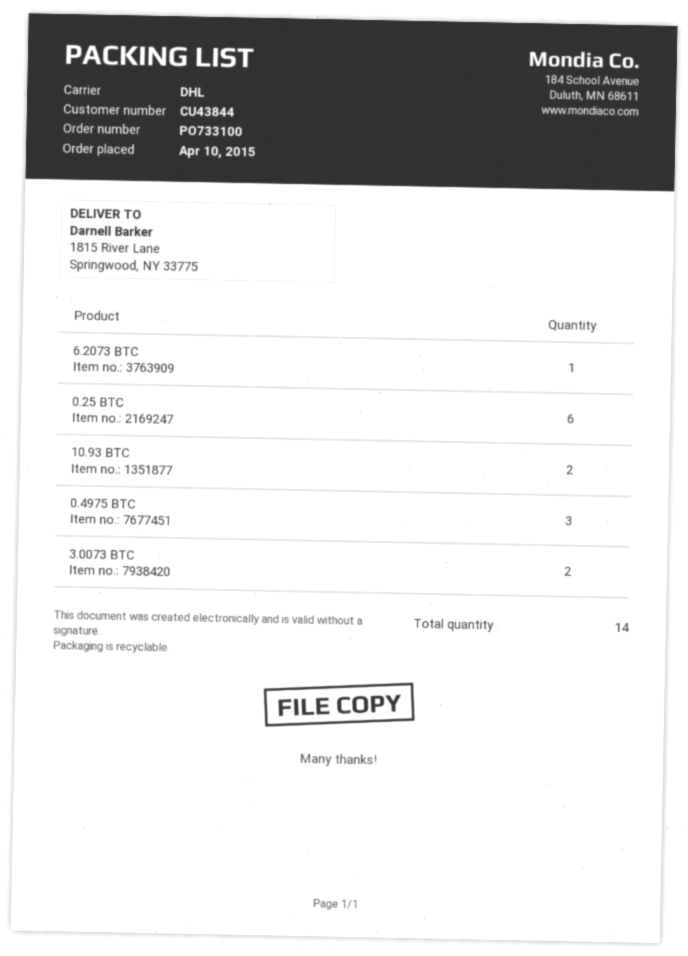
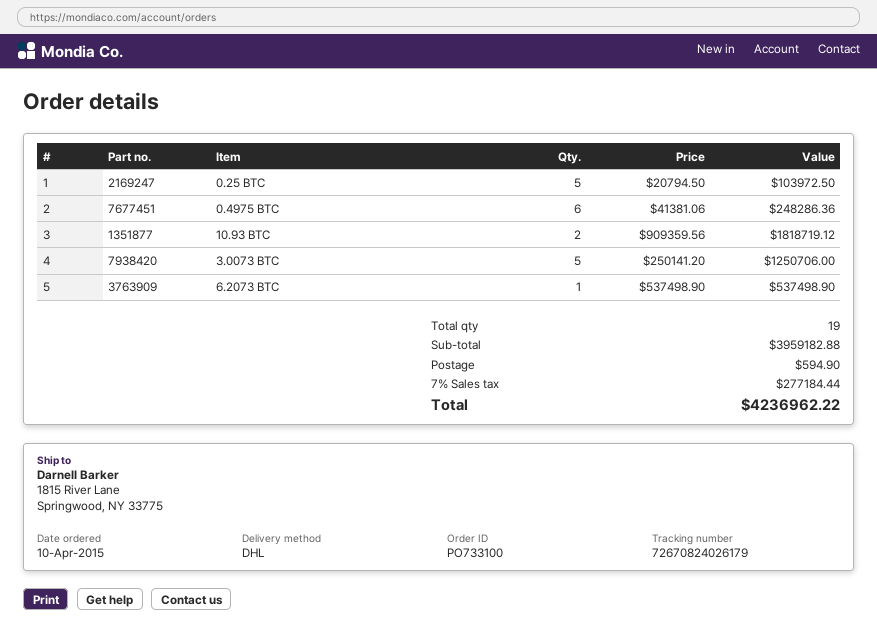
0.25 BTC: 6 -> 5
0.4975 BTC: 3 -> 6
3.0073 BTC: 2 -> 5
total quantity: 14 -> 19

